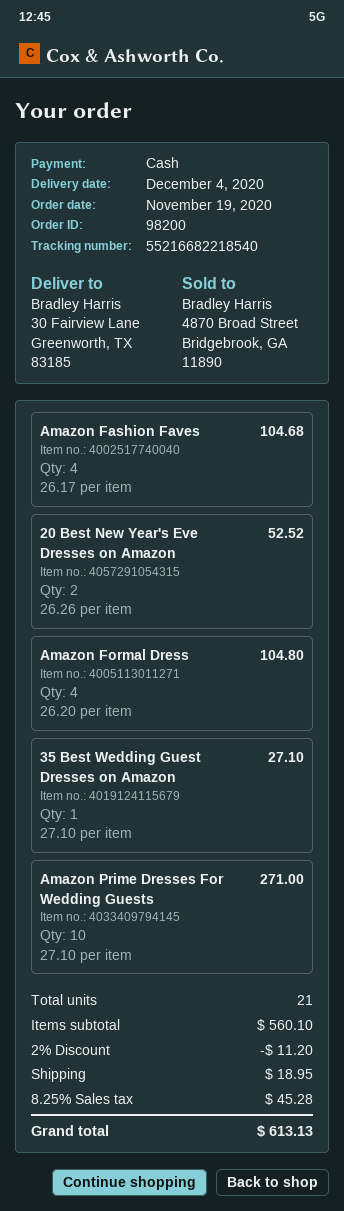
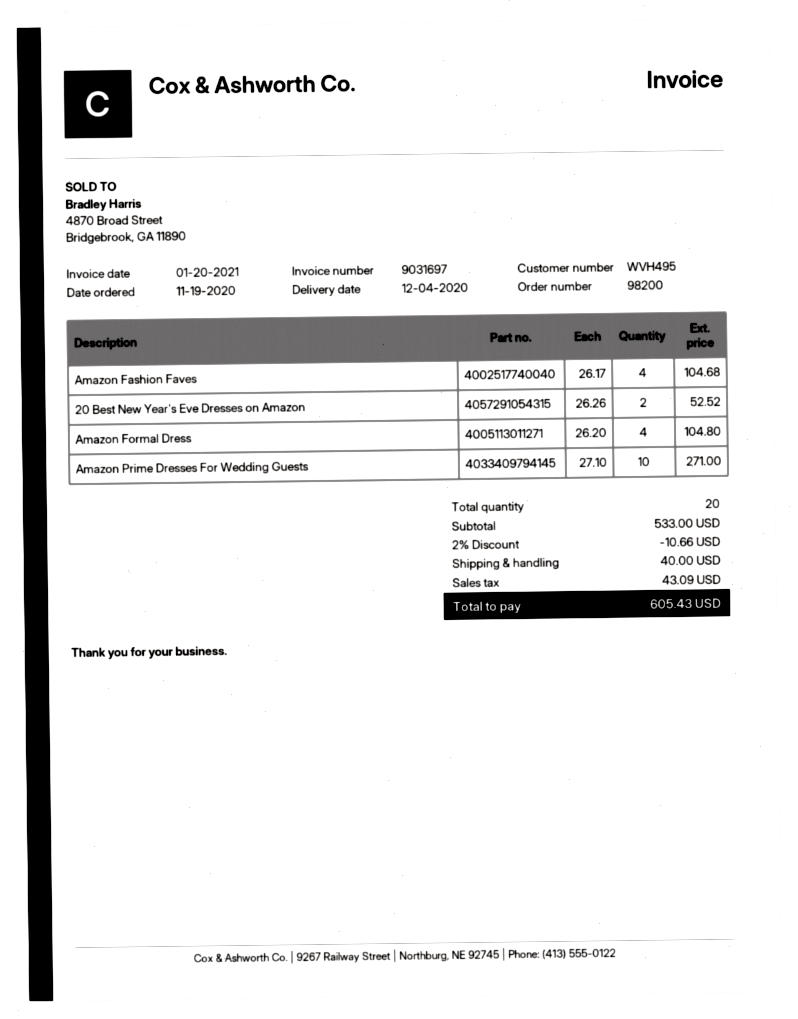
35 Best Wedding Guest Dresses on Amazon: 1 x 27.10 = 27.10 -> none
total quantity: 21 -> 20
subtotal: 560.10 -> 533.00
discount: 2% = 11.20 -> 2% = 10.66
shipping: 18.95 -> 40.00
tax: 45.28 -> 43.09
total: 613.13 -> 605.43

